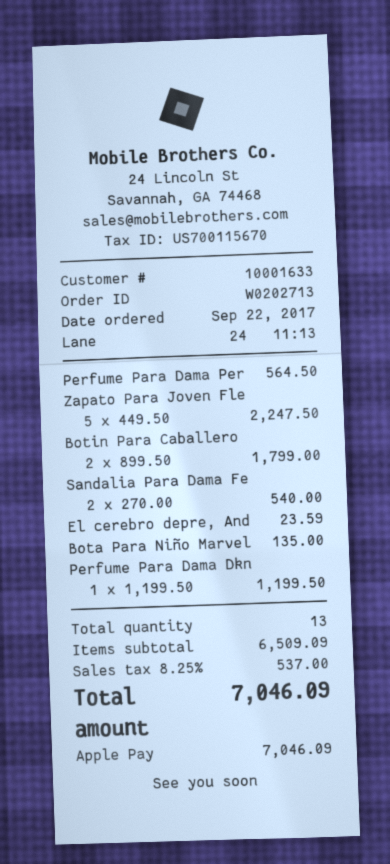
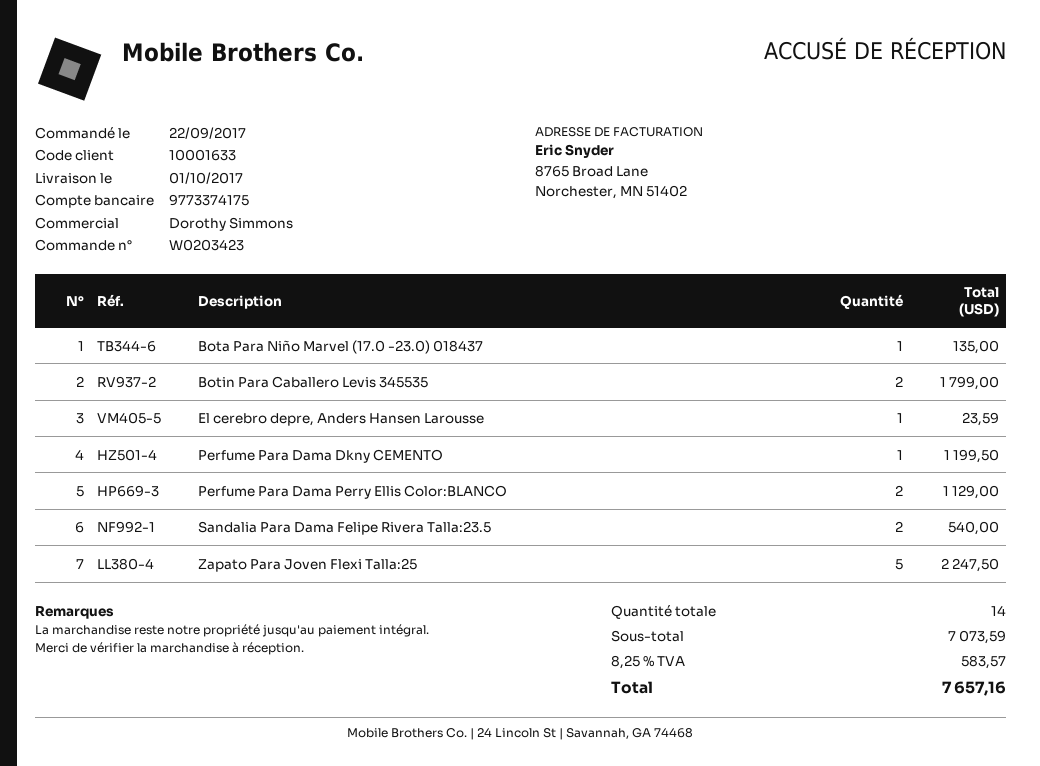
order number: W0202713 -> W0203423
Perfume Para Dama Per: 1 for 564.50 -> 2 for 1129.00
total quantity: 13 -> 14
subtotal: 6509.09 -> 7073.59
tax: 8.25% = 537.00 -> 8.25% = 583.57
total: 7046.09 -> 7657.16

